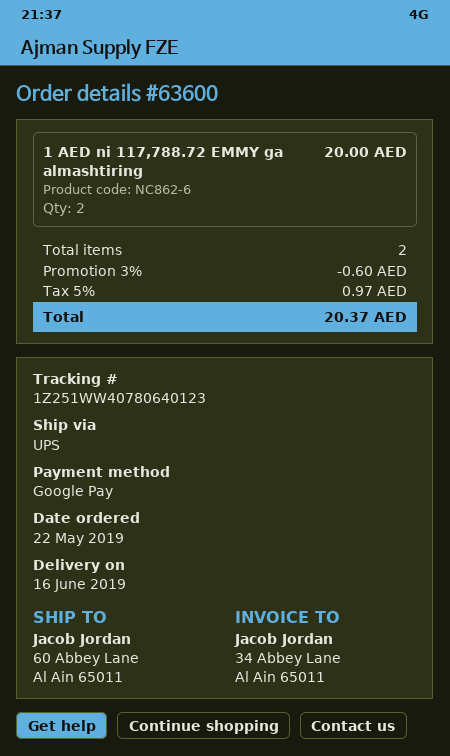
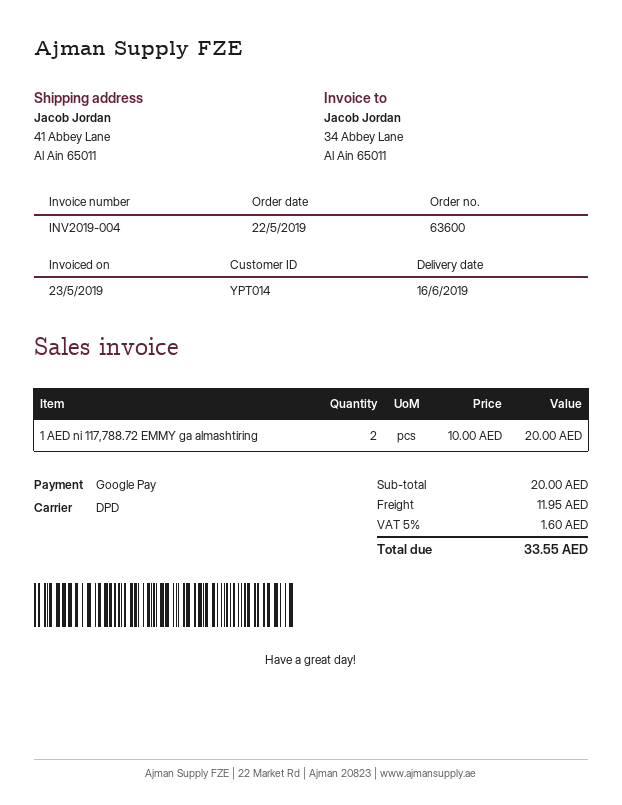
shipping method: UPS -> DPD
ship to: 60 Abbey Lane, Al Ain 65011 -> 41 Abbey Lane, Al Ain 65011
discount: 3% = 0.60 -> none
shipping: none -> 11.95
tax: 5% = 0.97 -> 5% = 1.60
total: 20.37 -> 33.55

